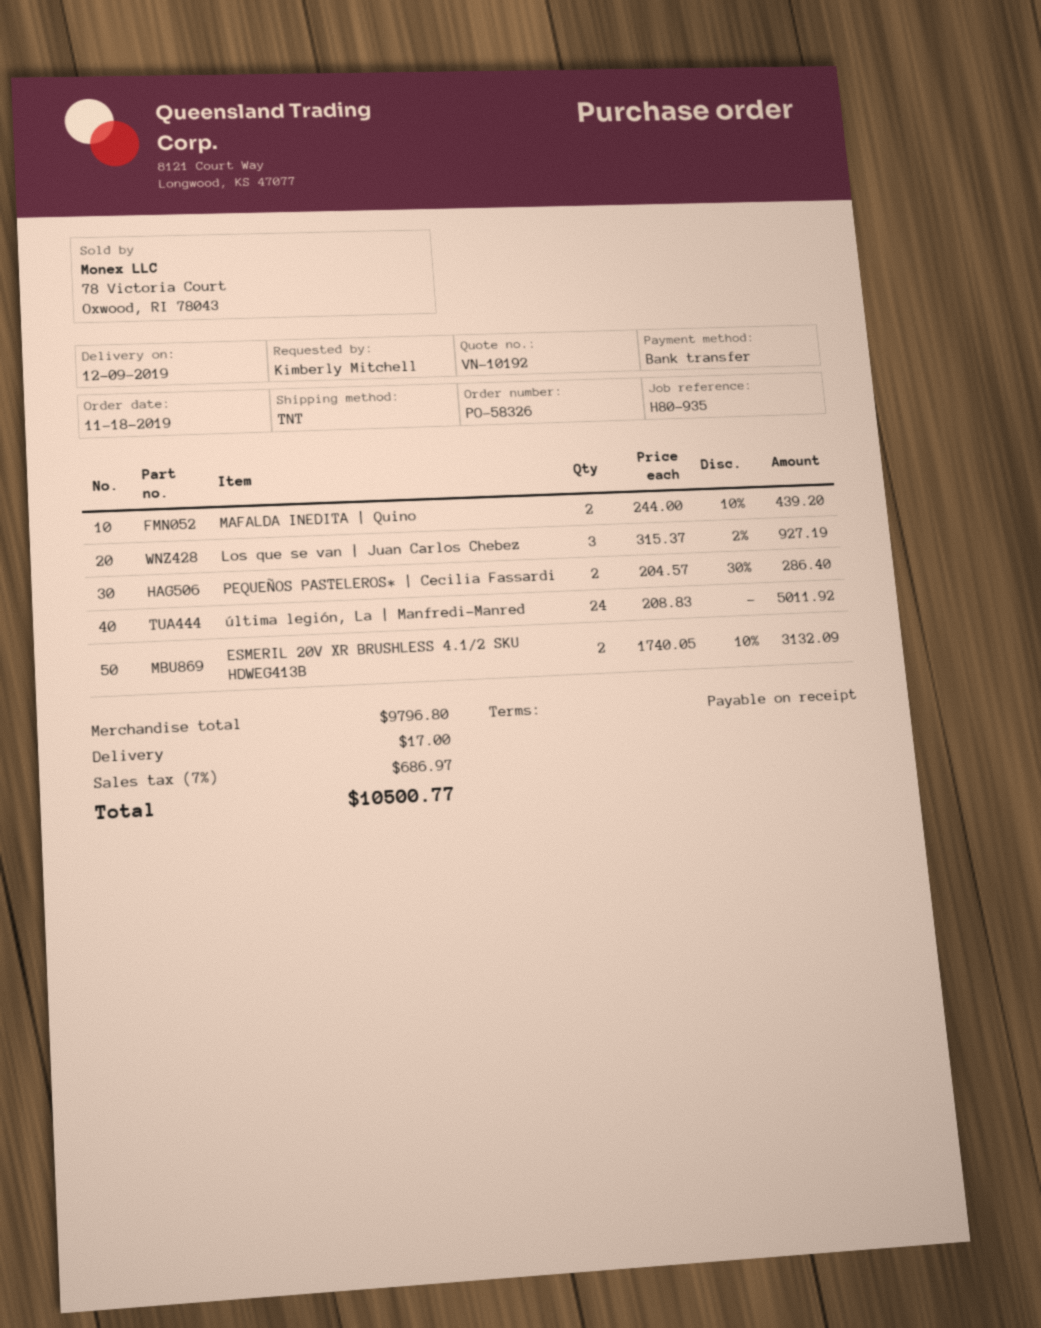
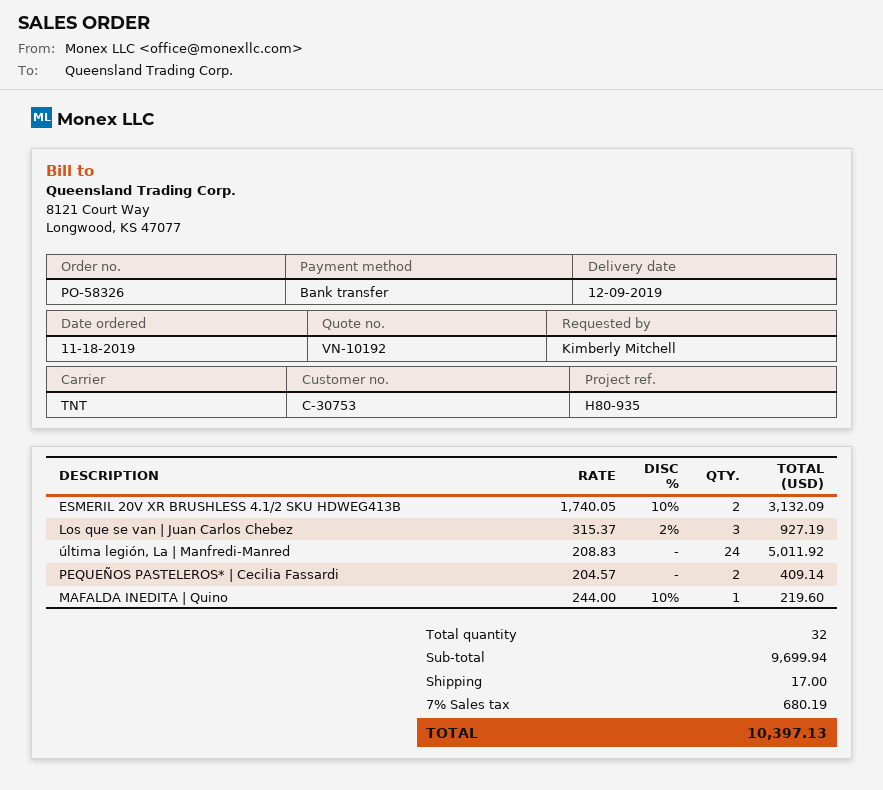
MAFALDA INEDITA | Quino: 2 x 244.00 - 10% = 439.20 -> 1 x 244.00 - 10% = 219.60
PEQUEÑOS PASTELEROS* | Cecilia Fassardi: 2 x 204.57 - 30% = 286.40 -> 2 x 204.57 = 409.14
subtotal: 9796.80 -> 9699.94
tax: 7% = 686.97 -> 7% = 680.19
total: 10500.77 -> 10397.13

